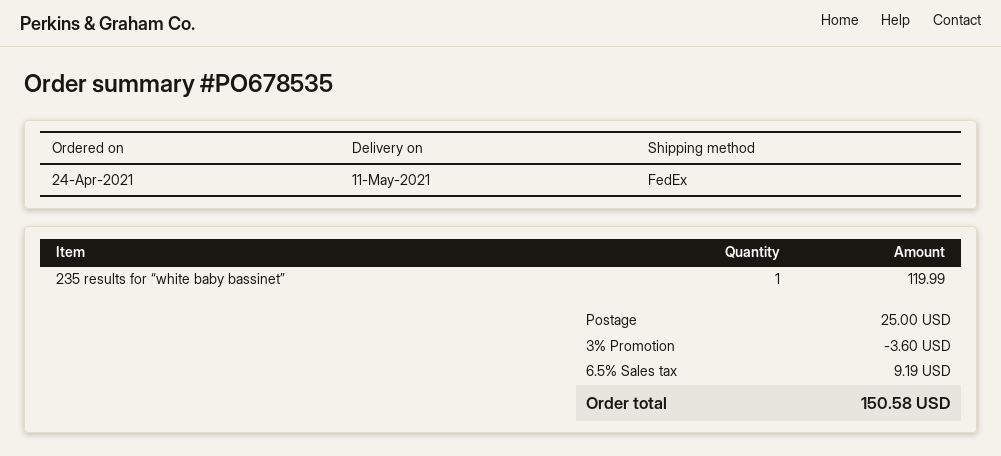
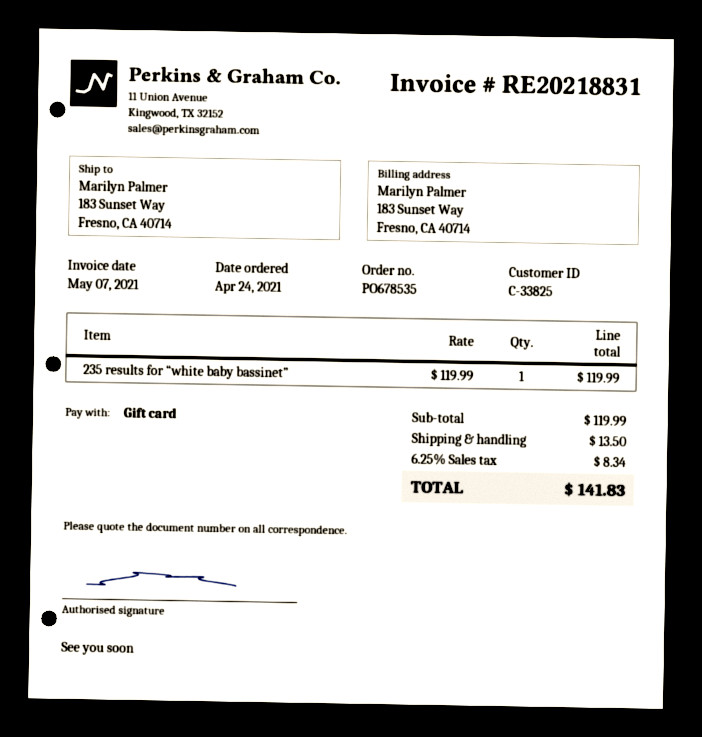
discount: 3% = 3.60 -> none
shipping: 25.00 -> 13.50
tax: 6.5% = 9.19 -> 6.25% = 8.34
total: 150.58 -> 141.83

